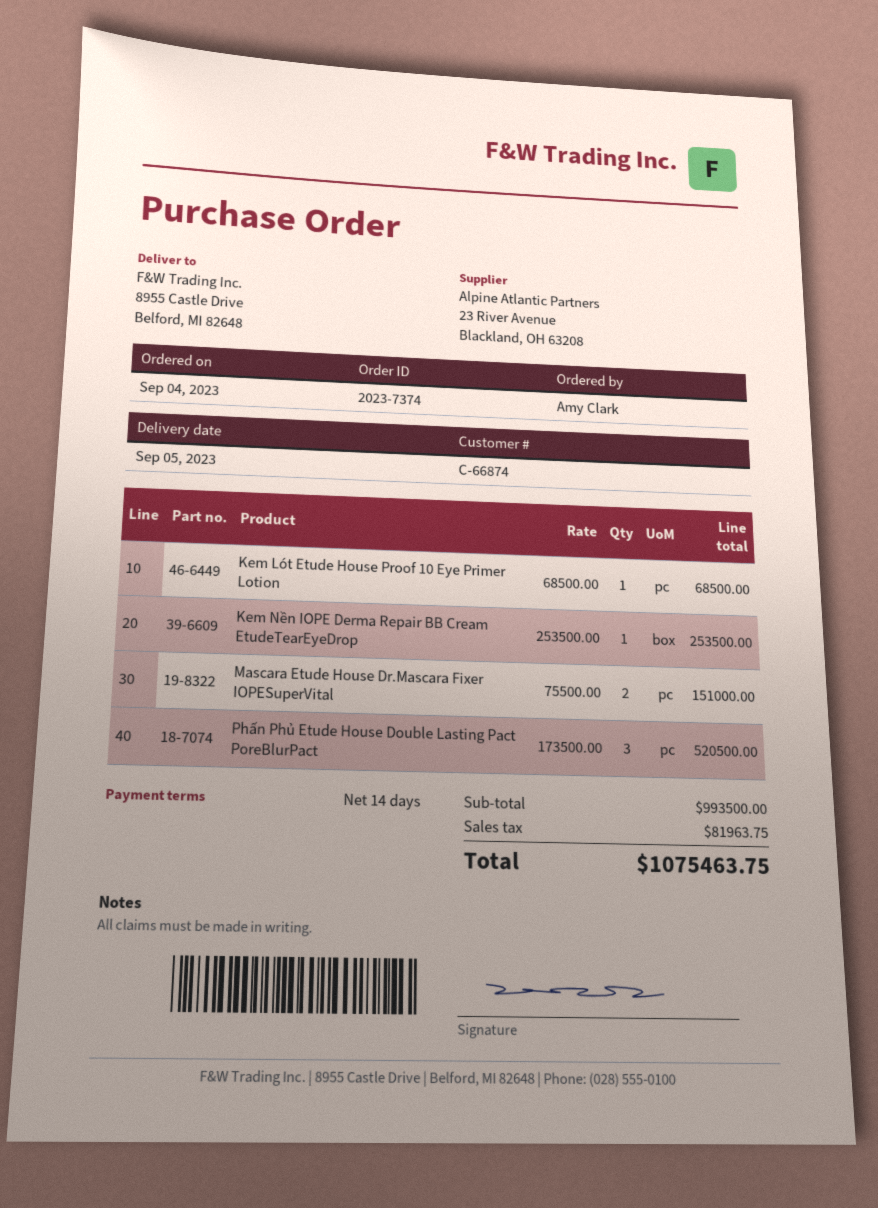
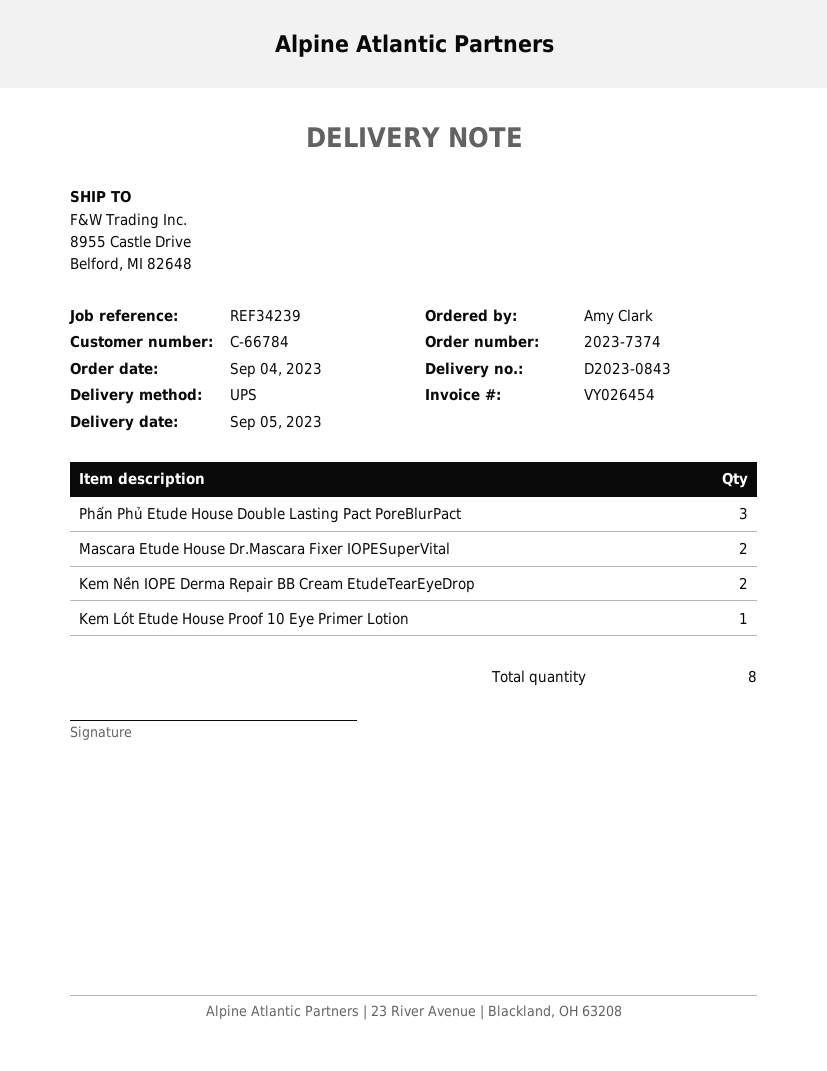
customer number: C-66874 -> C-66784
Kem Nền IOPE Derma Repair BB Cream EtudeTearEyeDrop: 1 -> 2

